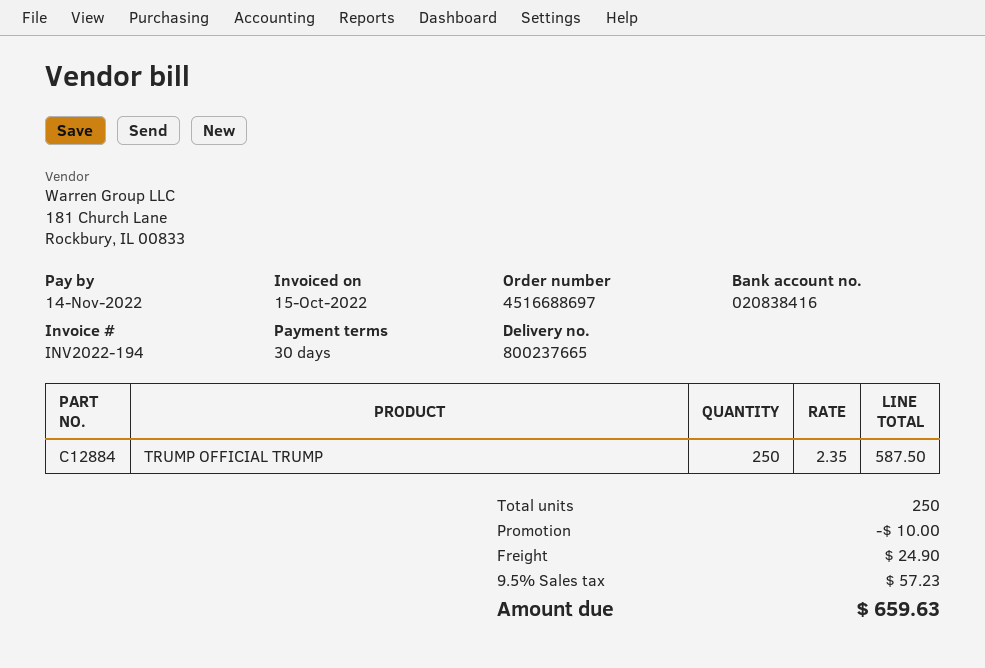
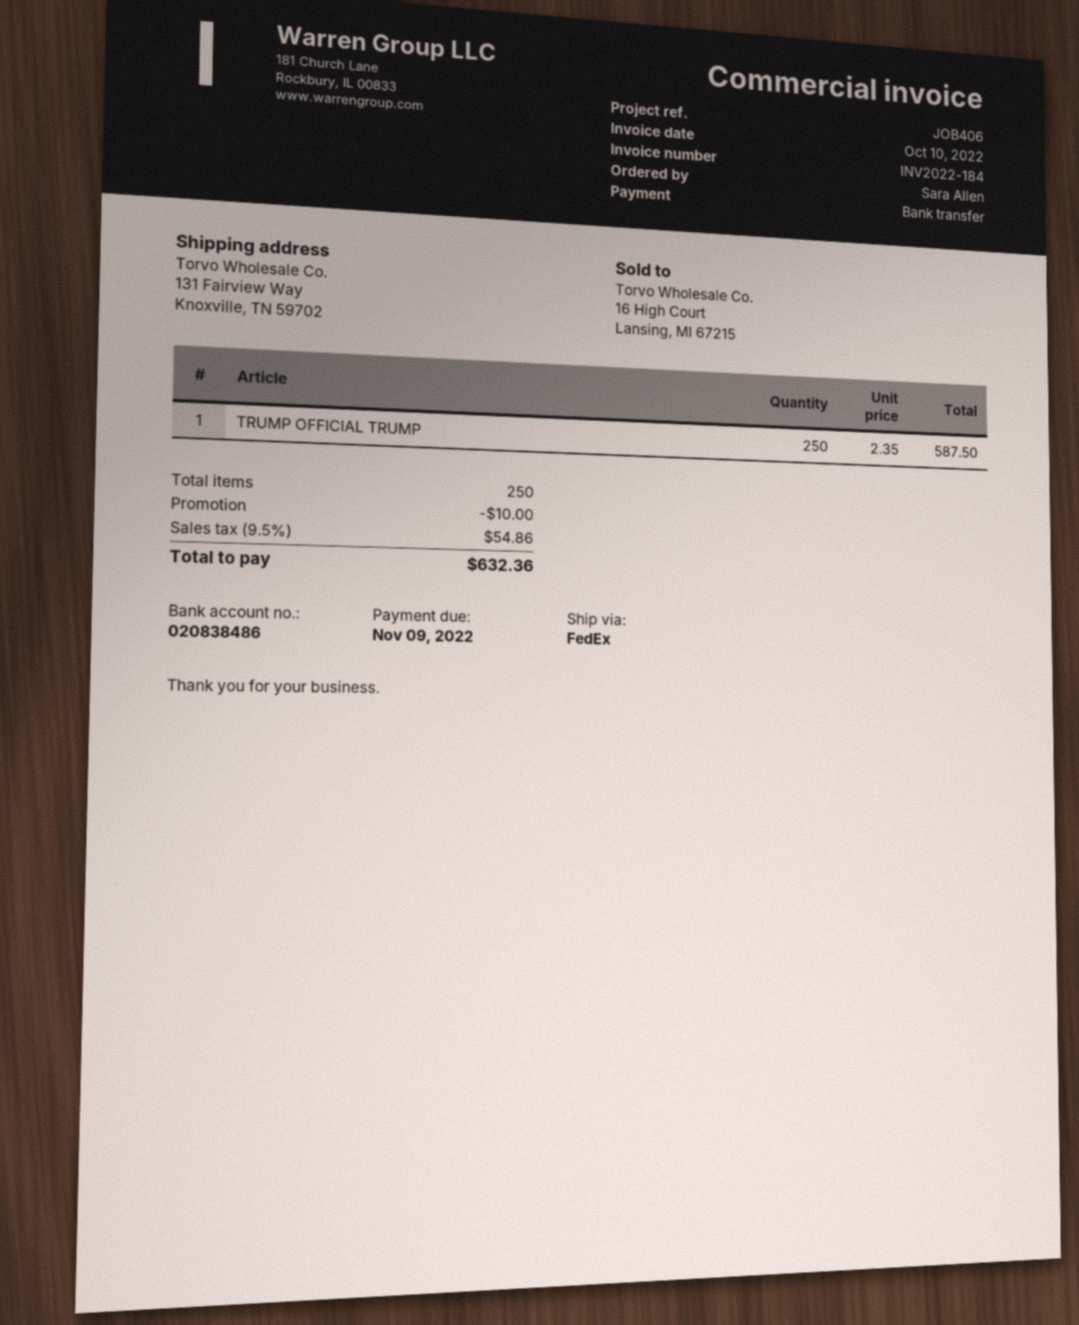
invoice number: INV2022-194 -> INV2022-184
invoice date: 2022-10-15 -> 2022-10-10
due date: 2022-11-14 -> 2022-11-09
bank account: 020838416 -> 020838486
shipping: 24.90 -> none
tax: 9.5% = 57.23 -> 9.5% = 54.86
total: 659.63 -> 632.36

